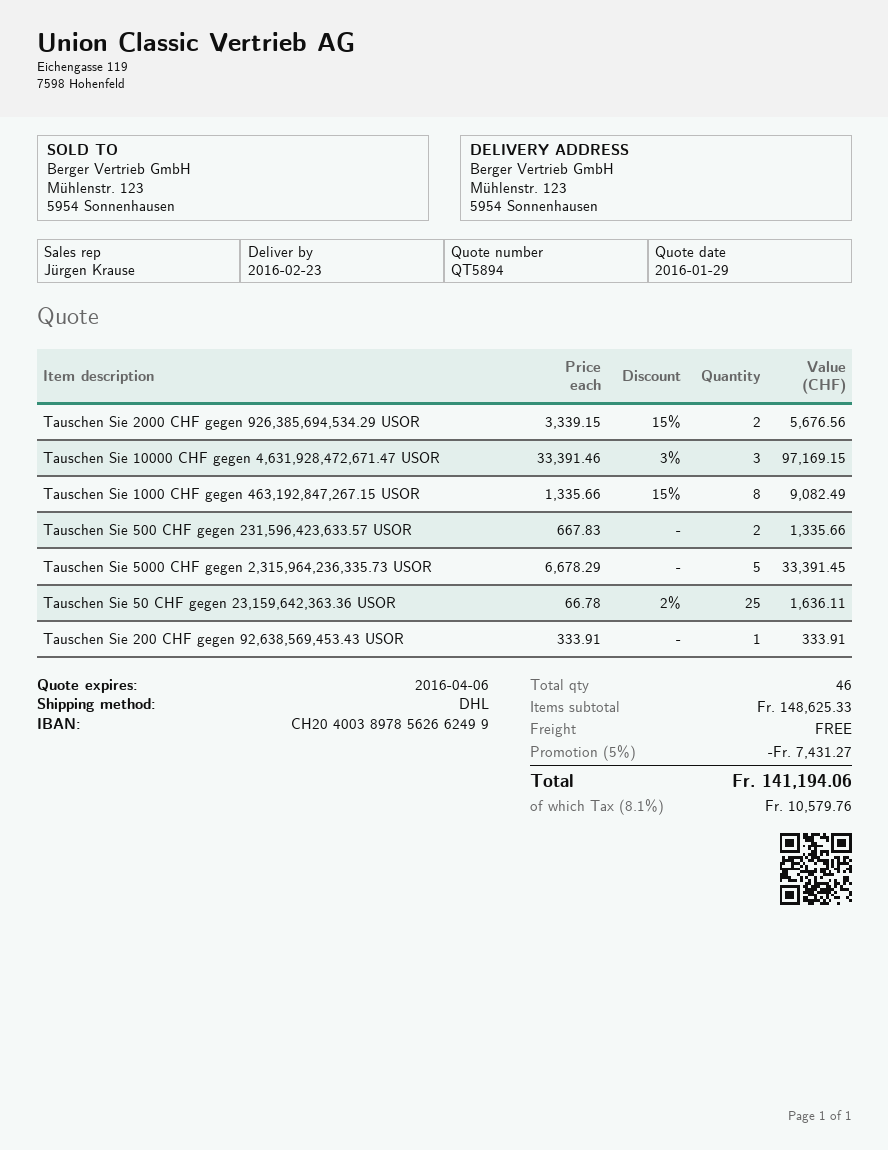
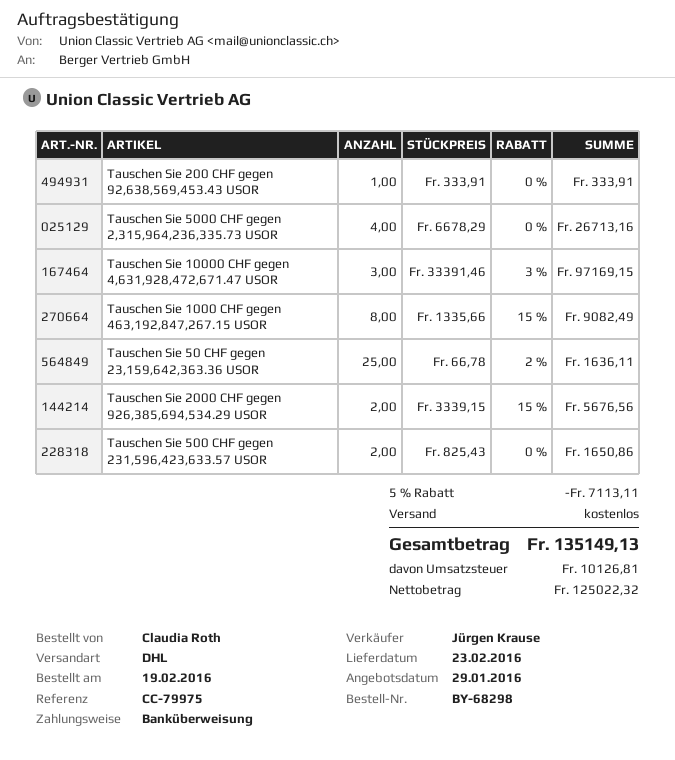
Tauschen Sie 500 CHF gegen 231,596,423,633.57 USOR: 2 x 667.83 = 1335.66 -> 2 x 825.43 = 1650.86
Tauschen Sie 5000 CHF gegen 2,315,964,236,335.73 USOR: 5 x 6678.29 = 33391.45 -> 4 x 6678.29 = 26713.16
discount: 5% = 7431.27 -> 5% = 7113.11
tax: 10579.76 -> 10126.81
total: 141194.06 -> 135149.13

